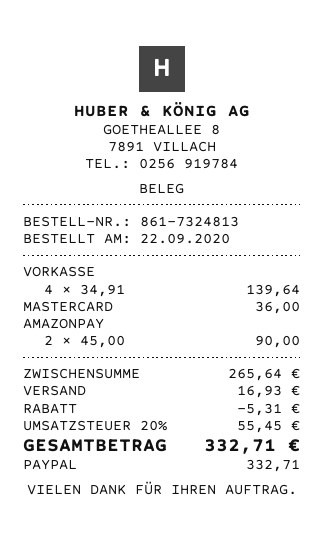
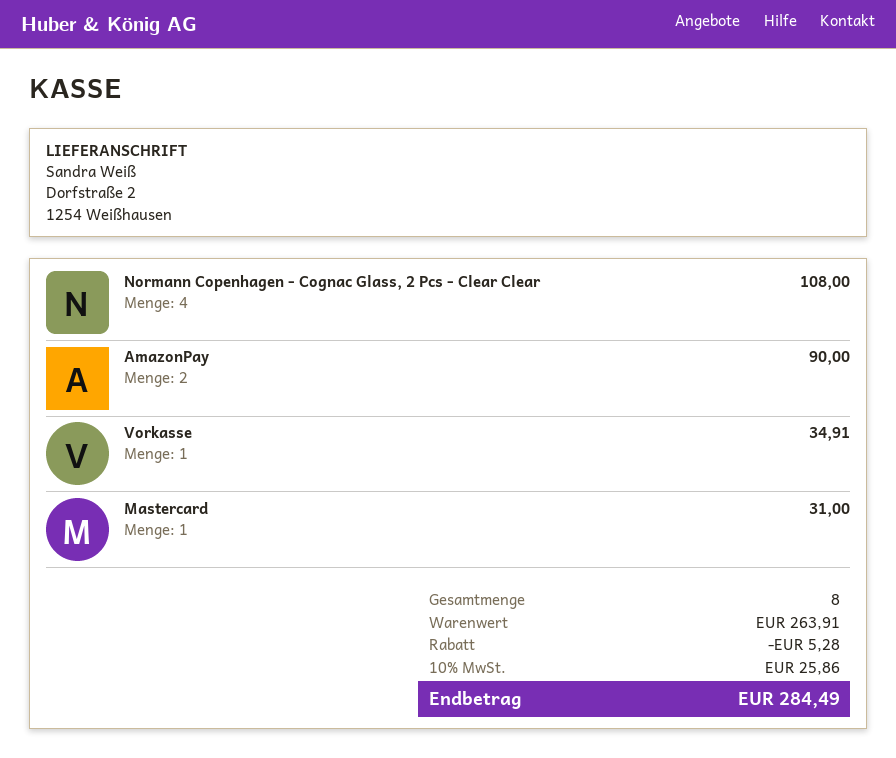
VORKASSE: 4 for 139.64 -> 1 for 34.91
MASTERCARD: 1 for 36.00 -> 1 for 31.00
Normann Copenhagen - Cognac Glass, 2 Pcs - Clear Clear: none -> 4 for 108.00
subtotal: 265.64 -> 263.91
discount: 5.31 -> 5.28
shipping: 16.93 -> none
tax: 20% = 55.45 -> 10% = 25.86
total: 332.71 -> 284.49

